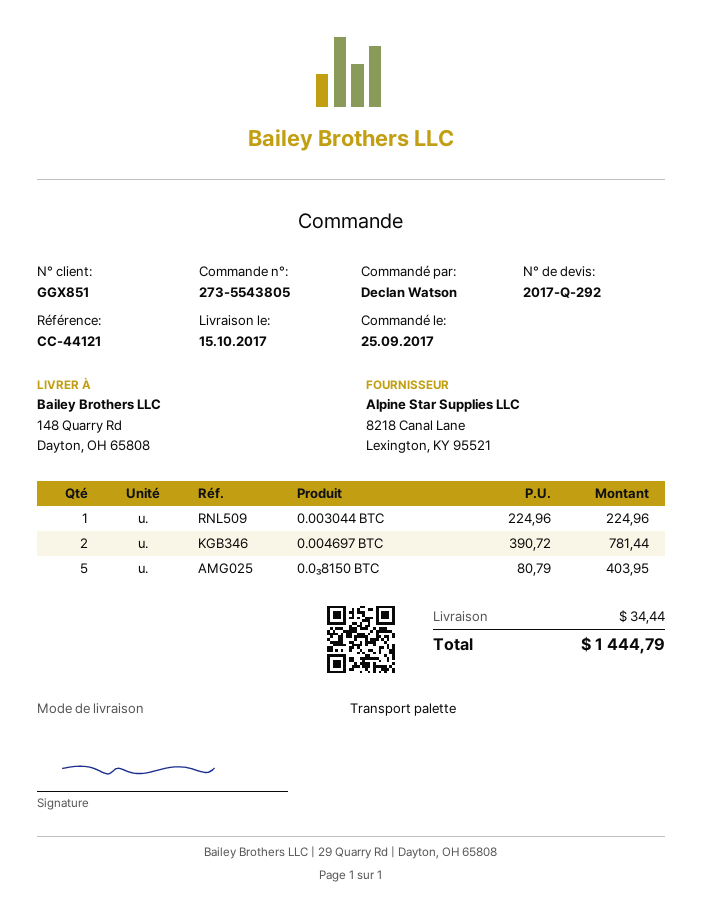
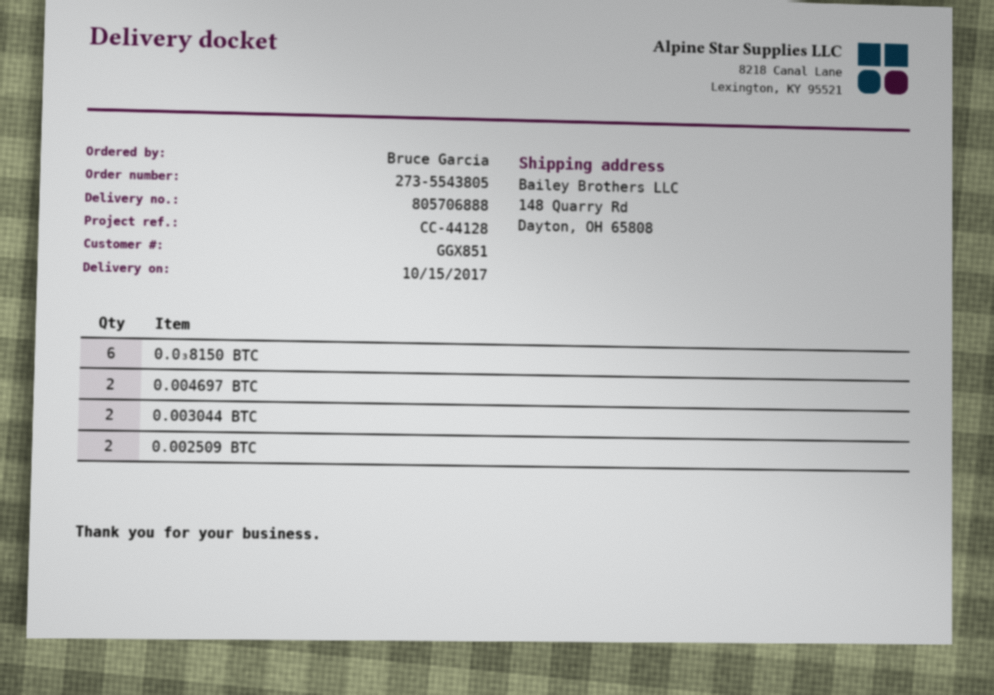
reference: CC-44121 -> CC-44128
ordered by: Declan Watson -> Bruce Garcia
0.003044 BTC: 1 -> 2
0.0₃8150 BTC: 5 -> 6
0.002509 BTC: none -> 2

